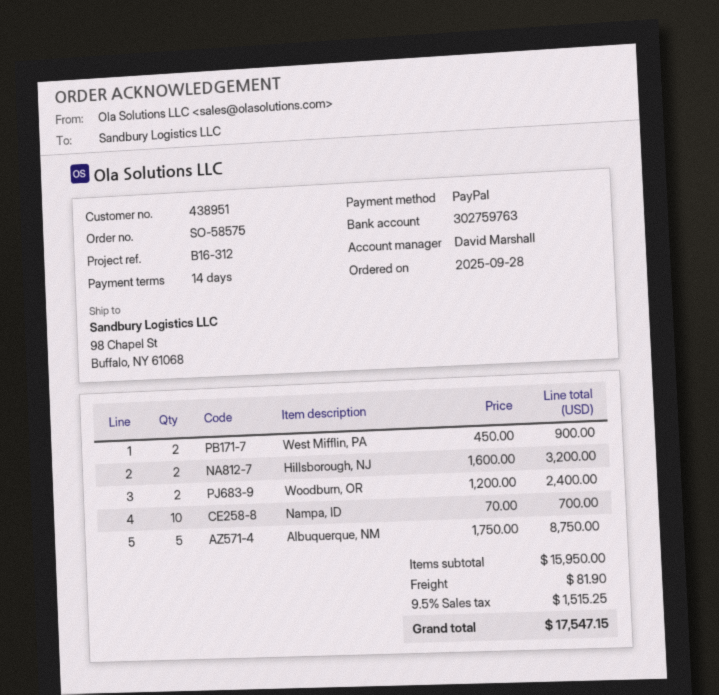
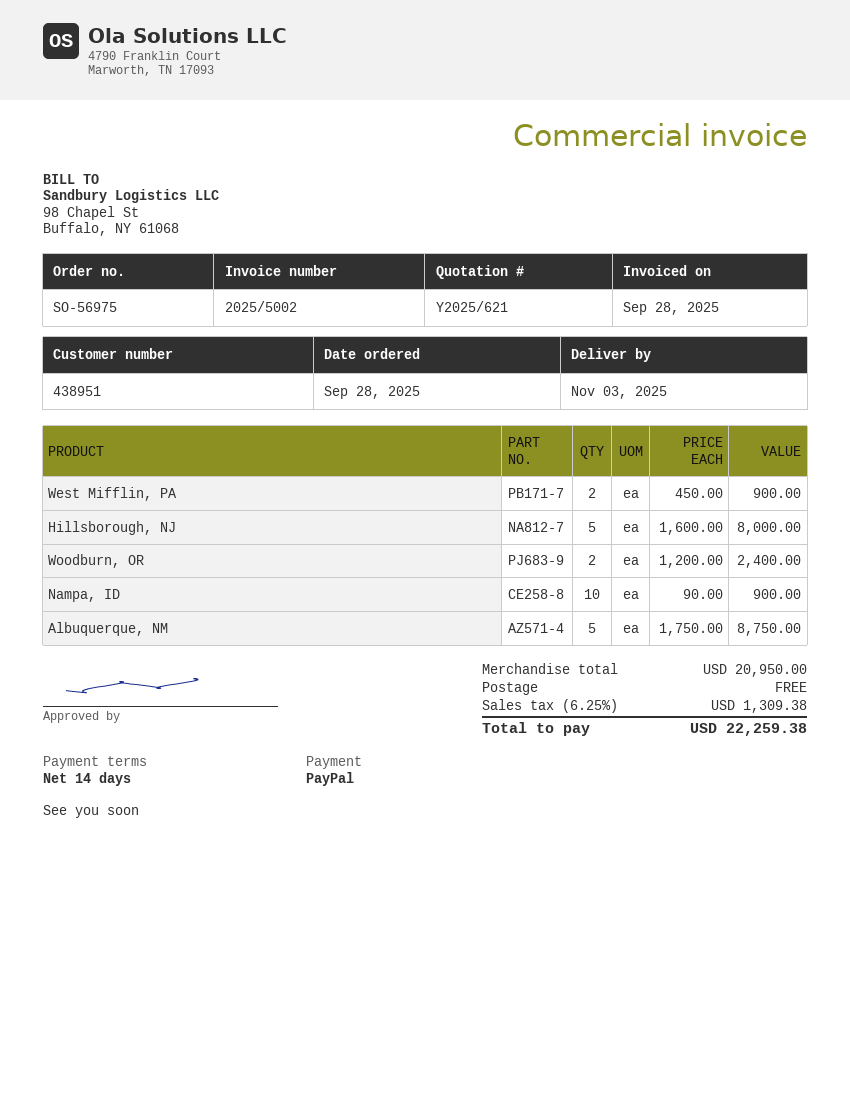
order number: SO-58575 -> SO-56975
Hillsborough, NJ: 2 x 1600.00 = 3200.00 -> 5 x 1600.00 = 8000.00
Nampa, ID: 10 x 70.00 = 700.00 -> 10 x 90.00 = 900.00
subtotal: 15950.00 -> 20950.00
shipping: 81.90 -> 0.00
tax: 9.5% = 1515.25 -> 6.25% = 1309.38
total: 17547.15 -> 22259.38

